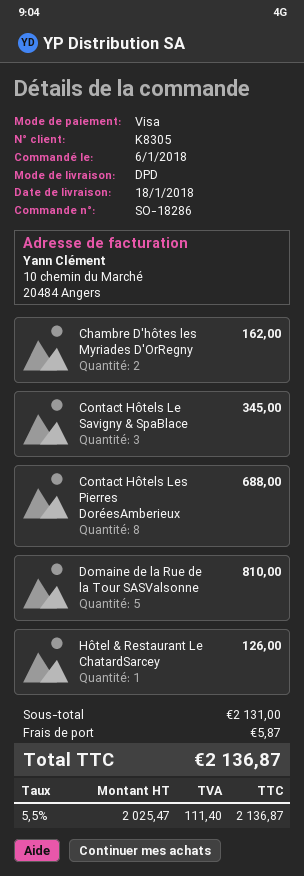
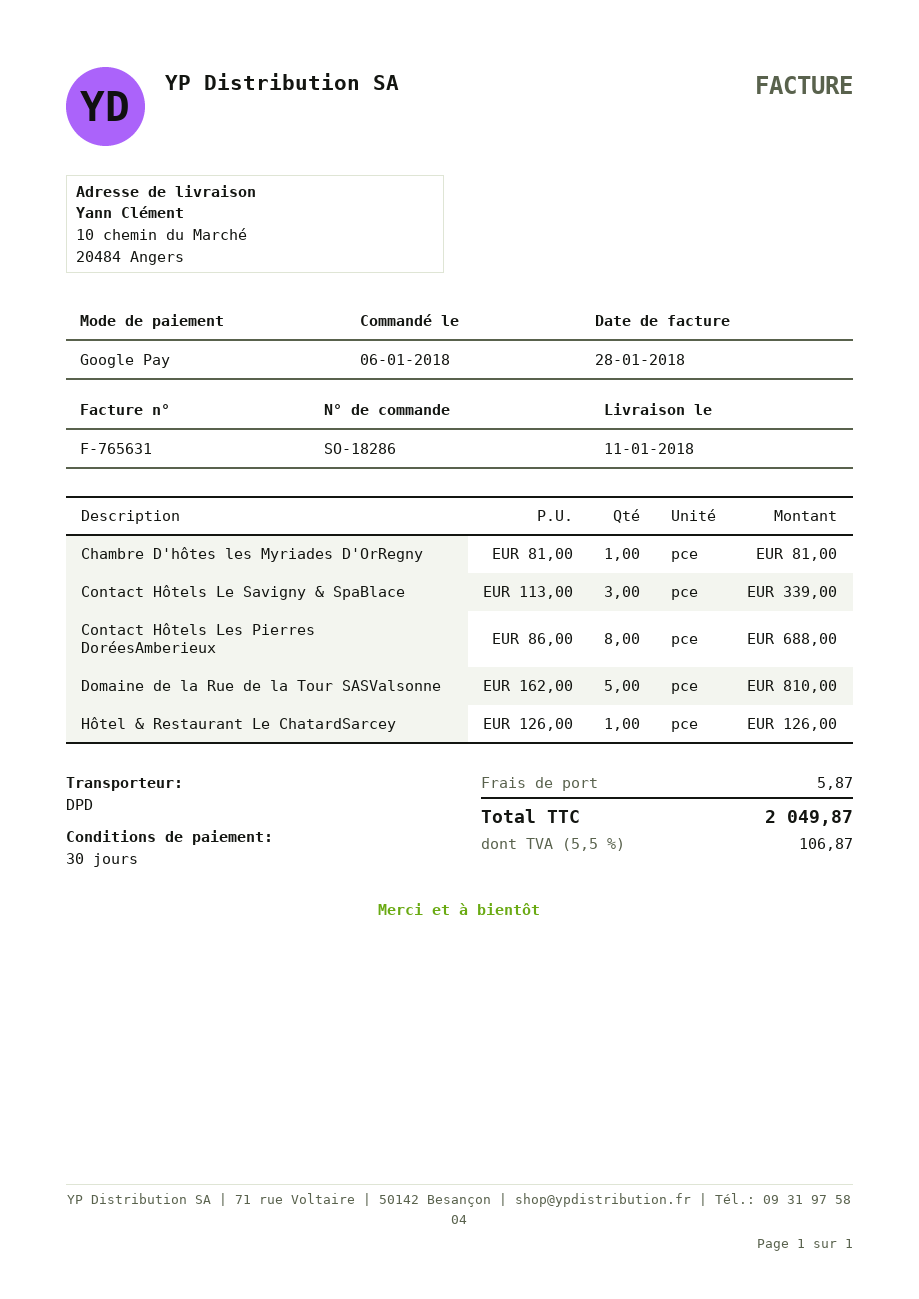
delivery date: 2018-01-18 -> 2018-01-11
payment method: Visa -> Google Pay
Chambre D'hôtes les Myriades D'OrRegny: 2 for 162.00 -> 1 for 81.00
Contact Hôtels Le Savigny & SpaBlace: 3 for 345.00 -> 3 for 339.00
tax: 5.5% = 111.40 -> 5.5% = 106.87
total: 2136.87 -> 2049.87

